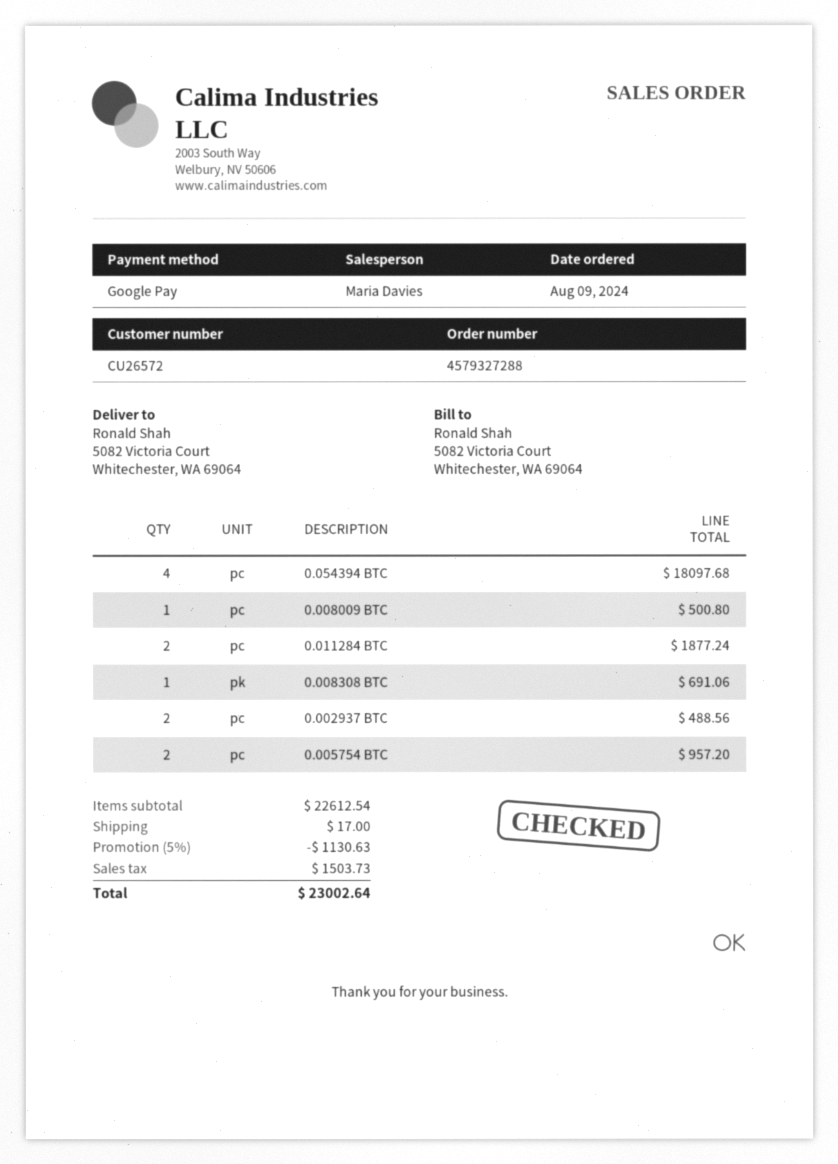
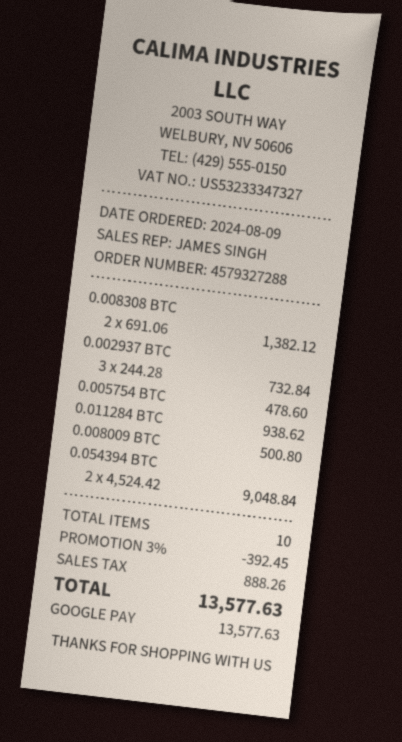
sales rep: Maria Davies -> JAMES SINGH
0.054394 BTC: 4 for 18097.68 -> 2 for 9048.84
0.011284 BTC: 2 for 1877.24 -> 1 for 938.62
0.008308 BTC: 1 for 691.06 -> 2 for 1382.12
0.002937 BTC: 2 for 488.56 -> 3 for 732.84
0.005754 BTC: 2 for 957.20 -> 1 for 478.60
discount: 5% = 1130.63 -> 3% = 392.45
shipping: 17.00 -> none
tax: 1503.73 -> 888.26
total: 23002.64 -> 13577.63

